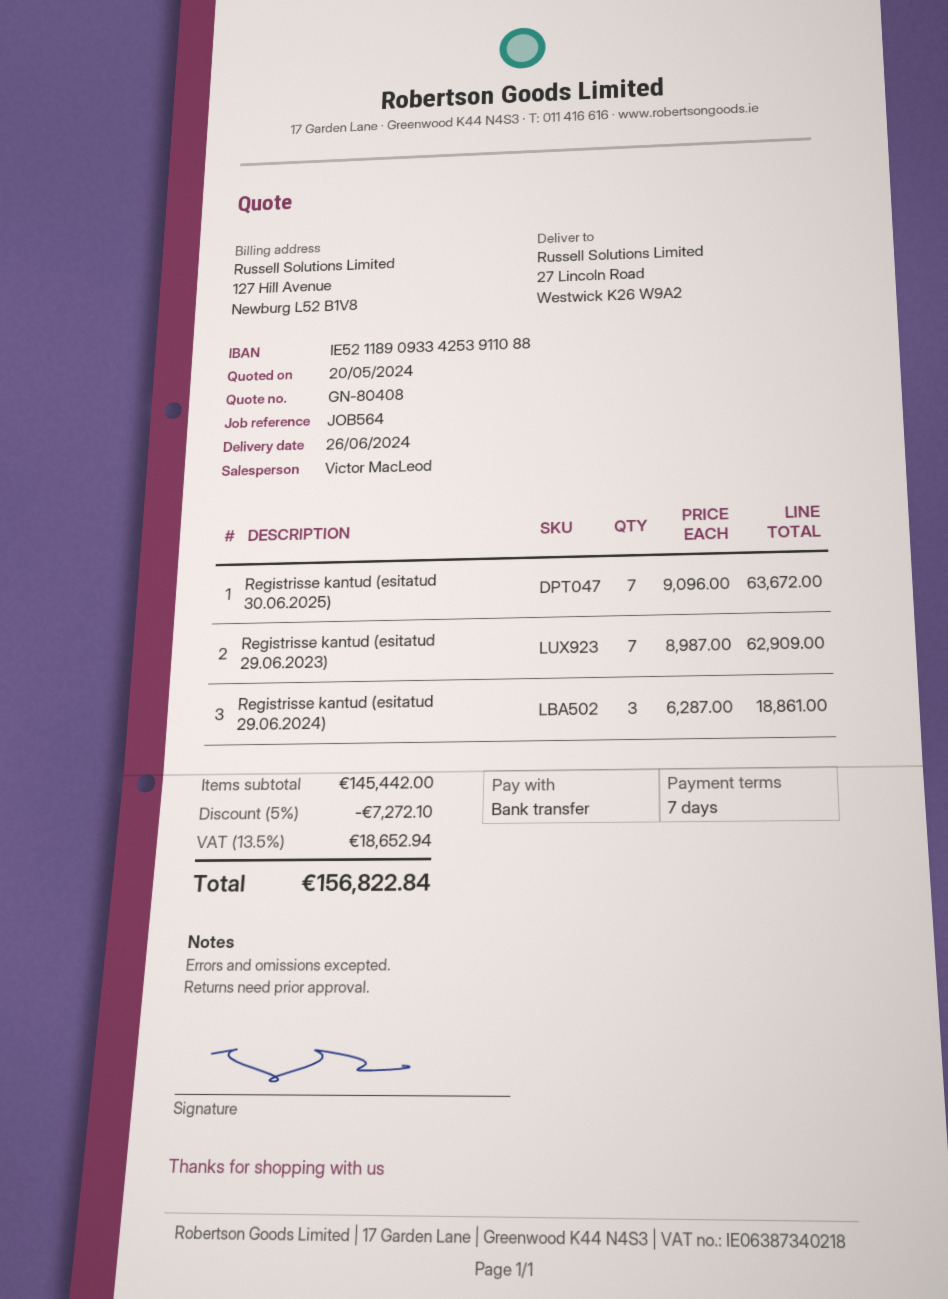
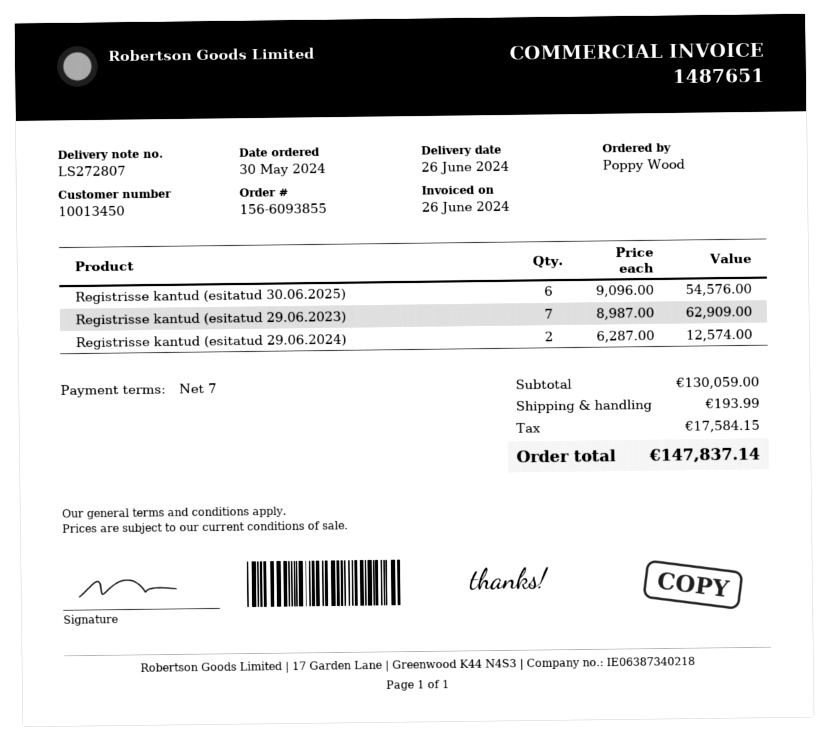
Registrisse kantud (esitatud 30.06.2025): 7 x 9096.00 = 63672.00 -> 6 x 9096.00 = 54576.00
Registrisse kantud (esitatud 29.06.2024): 3 x 6287.00 = 18861.00 -> 2 x 6287.00 = 12574.00
subtotal: 145442.00 -> 130059.00
discount: 5% = 7272.10 -> none
shipping: none -> 193.99
tax: 18652.94 -> 17584.15
total: 156822.84 -> 147837.14

